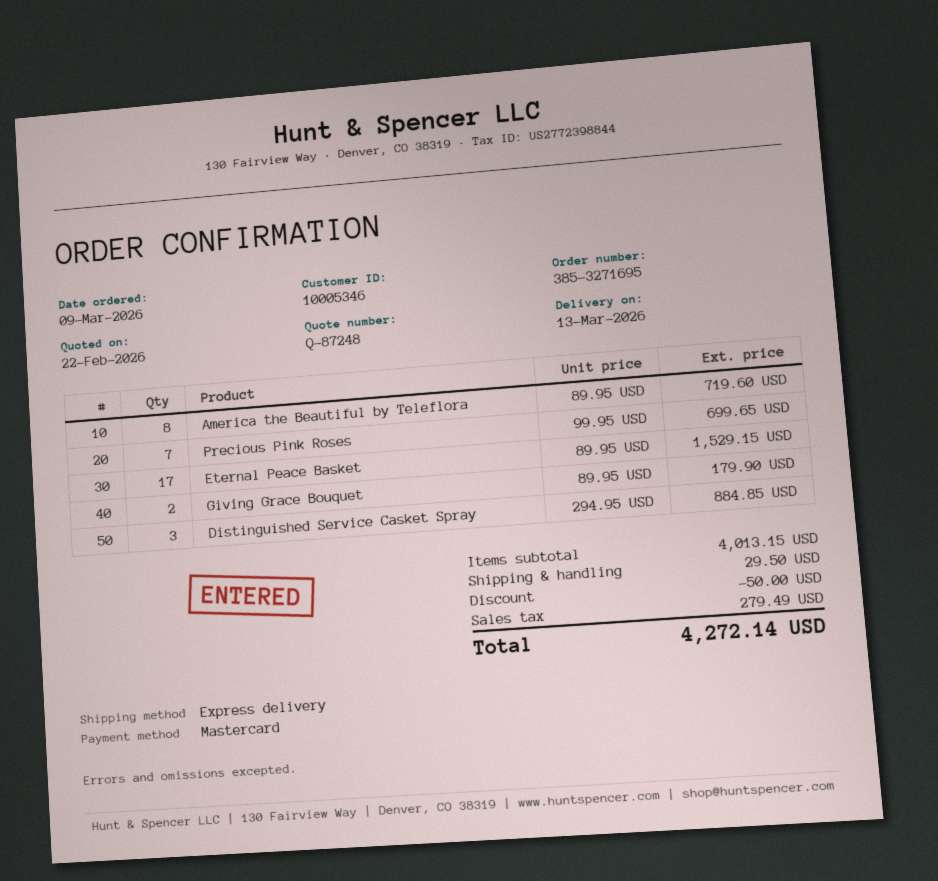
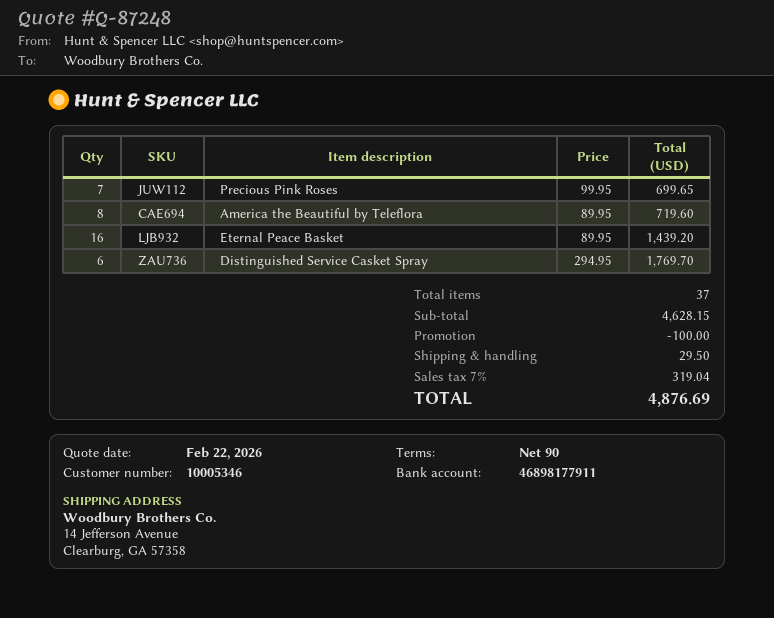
Eternal Peace Basket: 17 x 89.95 = 1529.15 -> 16 x 89.95 = 1439.20
Giving Grace Bouquet: 2 x 89.95 = 179.90 -> none
Distinguished Service Casket Spray: 3 x 294.95 = 884.85 -> 6 x 294.95 = 1769.70
subtotal: 4013.15 -> 4628.15
discount: 50.00 -> 100.00
tax: 279.49 -> 319.04
total: 4272.14 -> 4876.69

